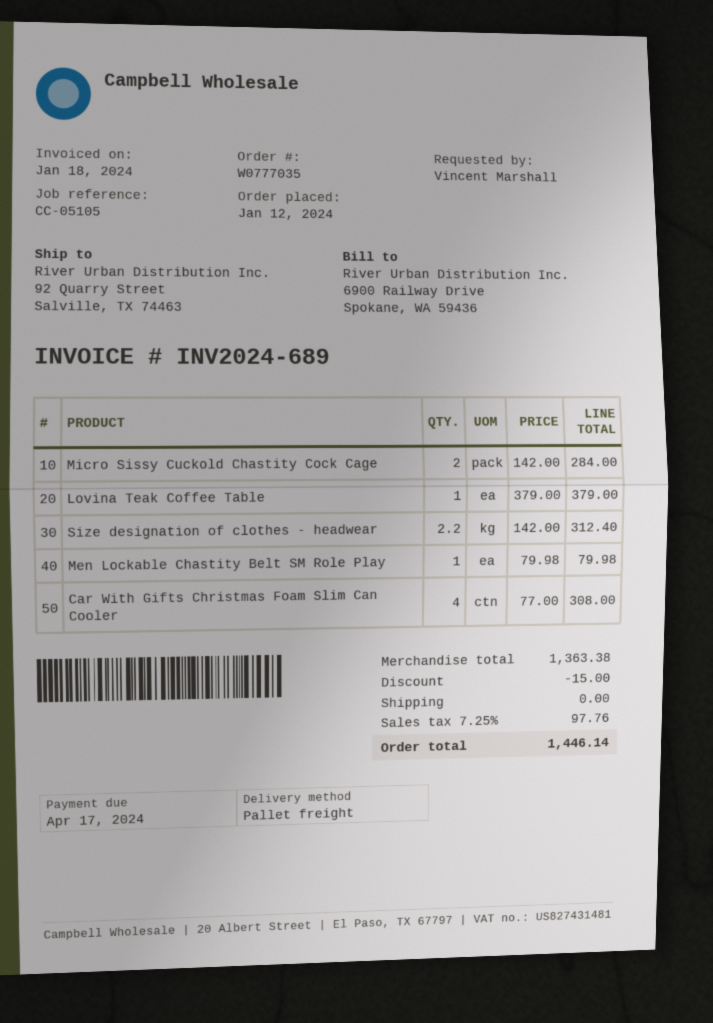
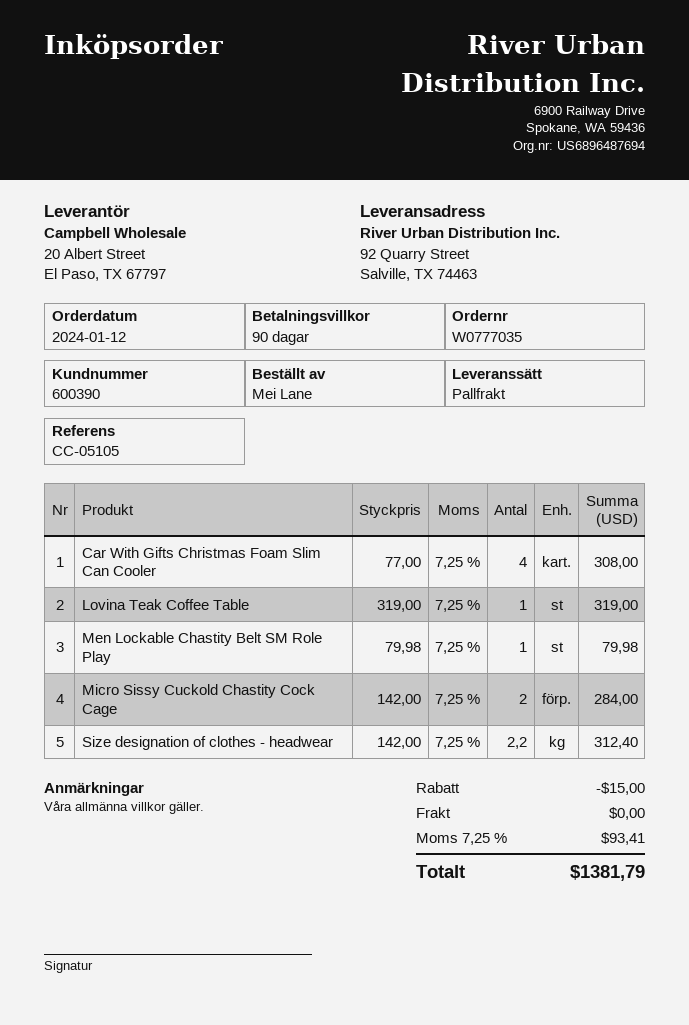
ordered by: Vincent Marshall -> Mei Lane
Lovina Teak Coffee Table: 1 x 379.00 = 379.00 -> 1 x 319.00 = 319.00
tax: 7.25% = 97.76 -> 7.25% = 93.41
total: 1446.14 -> 1381.79

